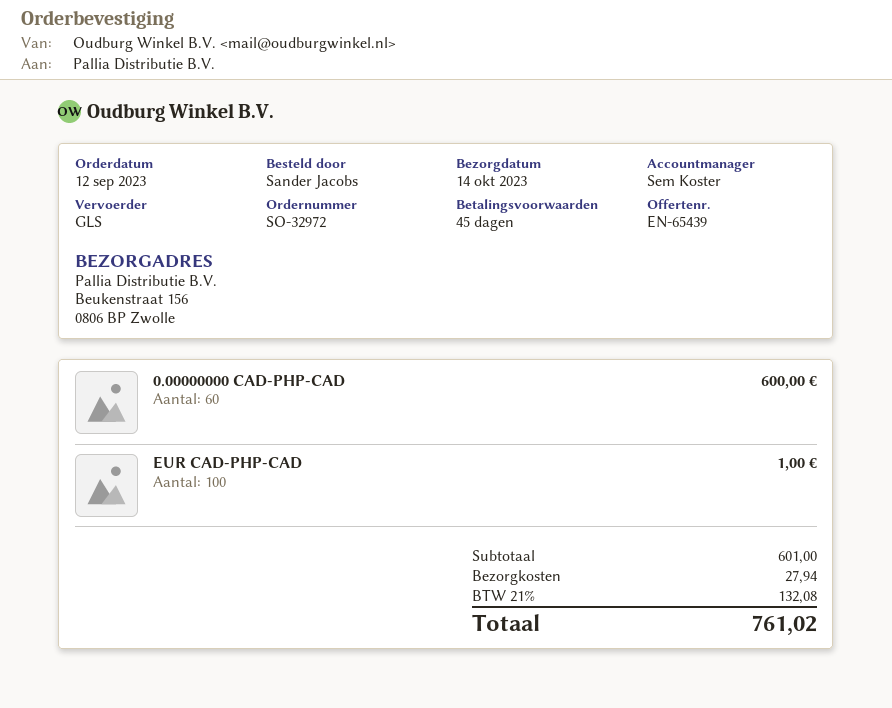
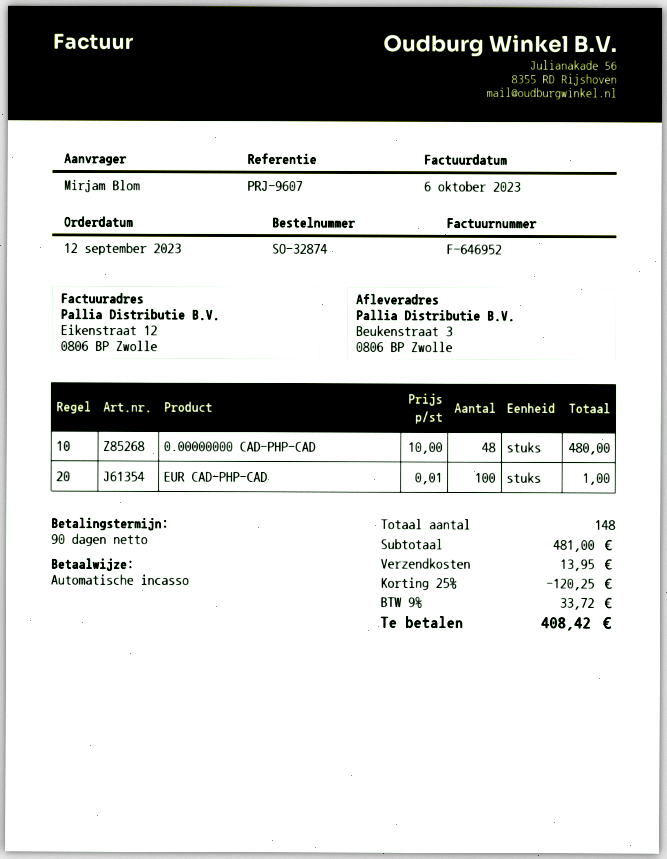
order number: SO-32972 -> SO-32874
payment terms: 45 days -> 90 days
ordered by: Sander Jacobs -> Mirjam Blom
ship to: Beukenstraat 156, 0806 BP Zwolle -> Beukenstraat 3, 0806 BP Zwolle
0.00000000 CAD-PHP-CAD: 60 for 600.00 -> 48 for 480.00
subtotal: 601.00 -> 481.00
discount: none -> 25% = 120.25
shipping: 27.94 -> 13.95
tax: 21% = 132.08 -> 9% = 33.72
total: 761.02 -> 408.42

